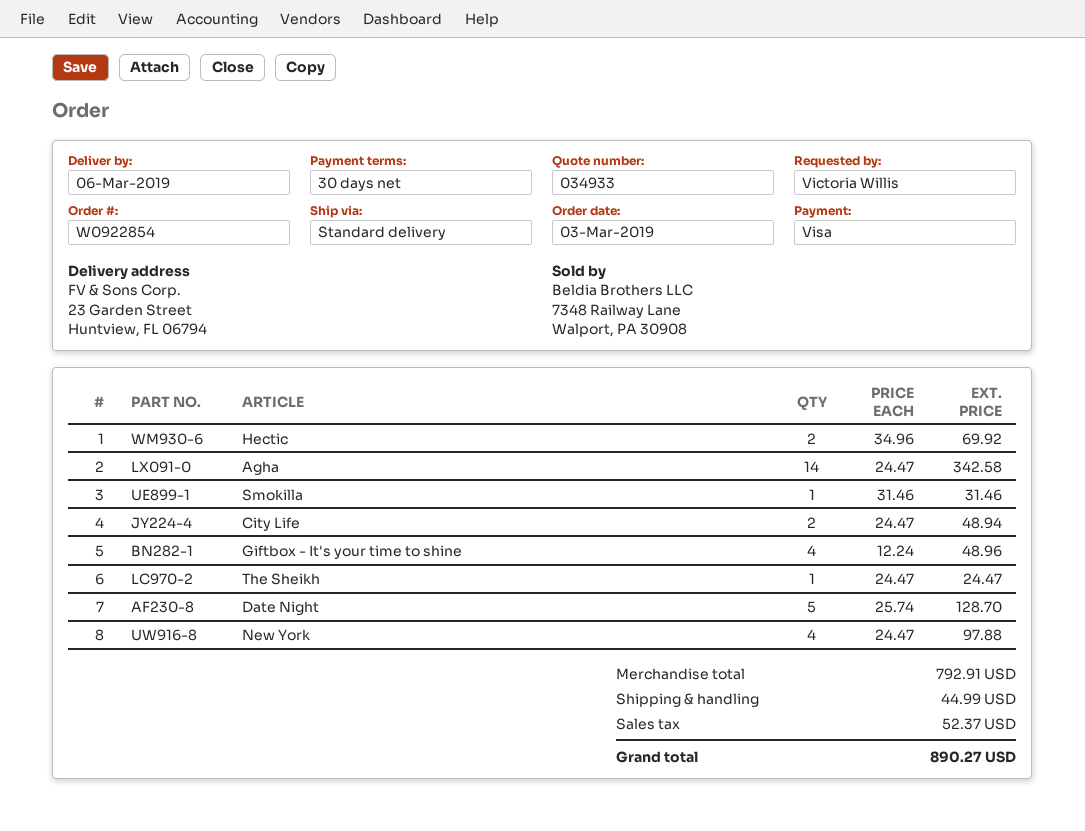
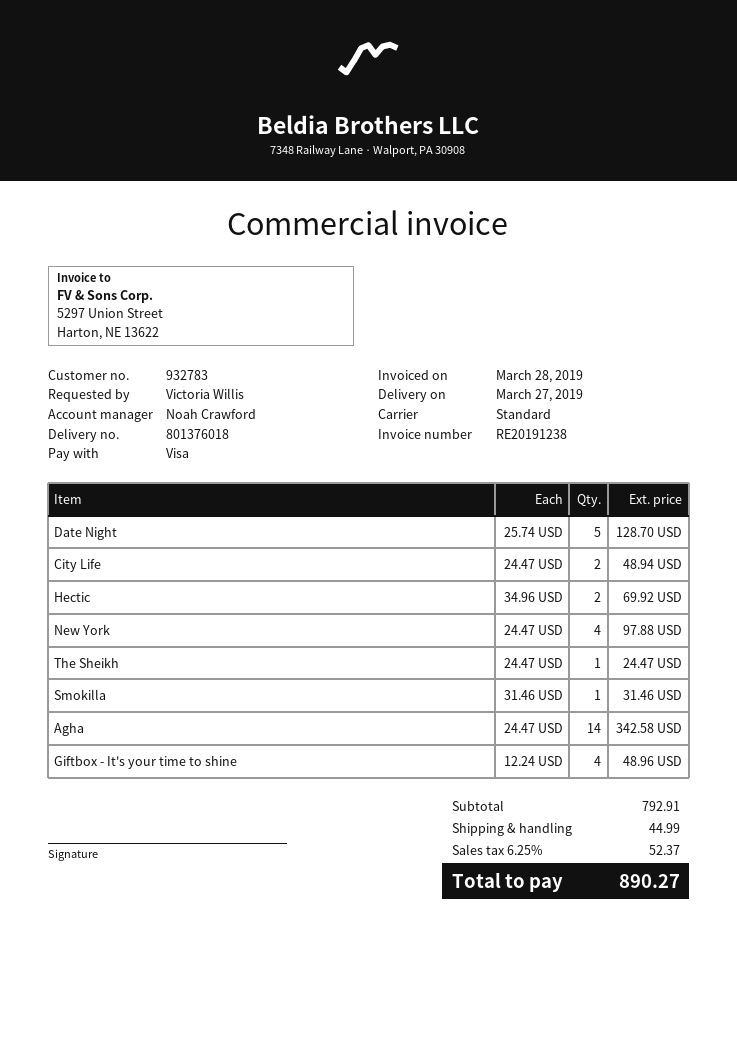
delivery date: 2019-03-06 -> 2019-03-27

